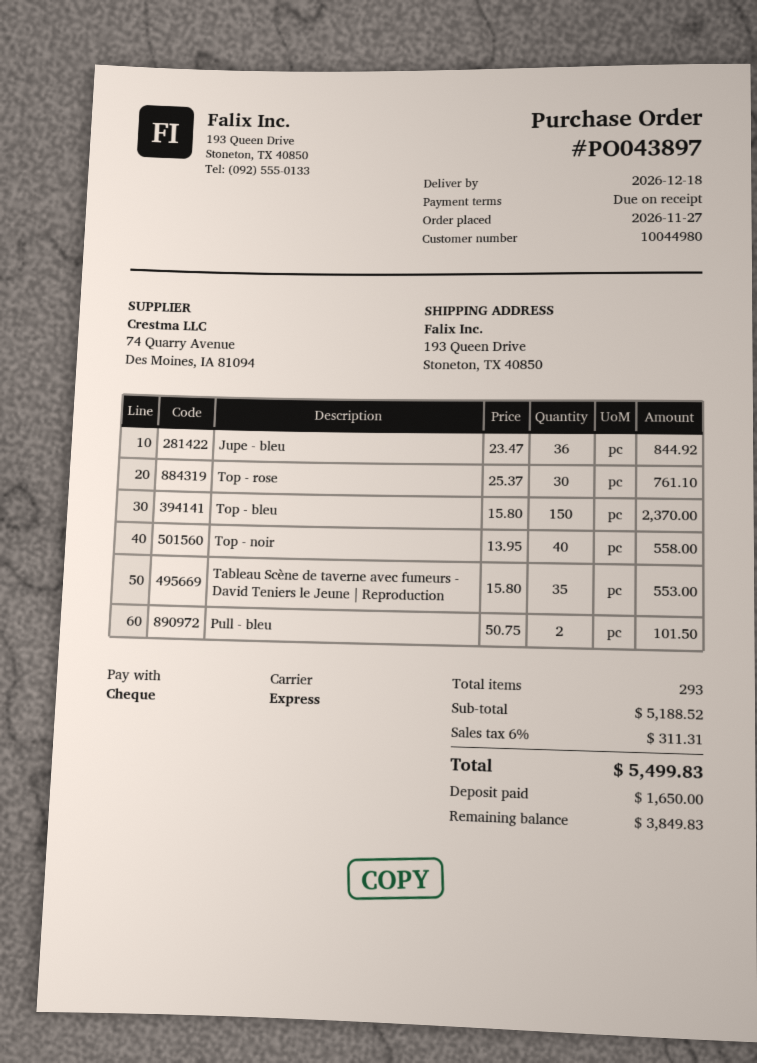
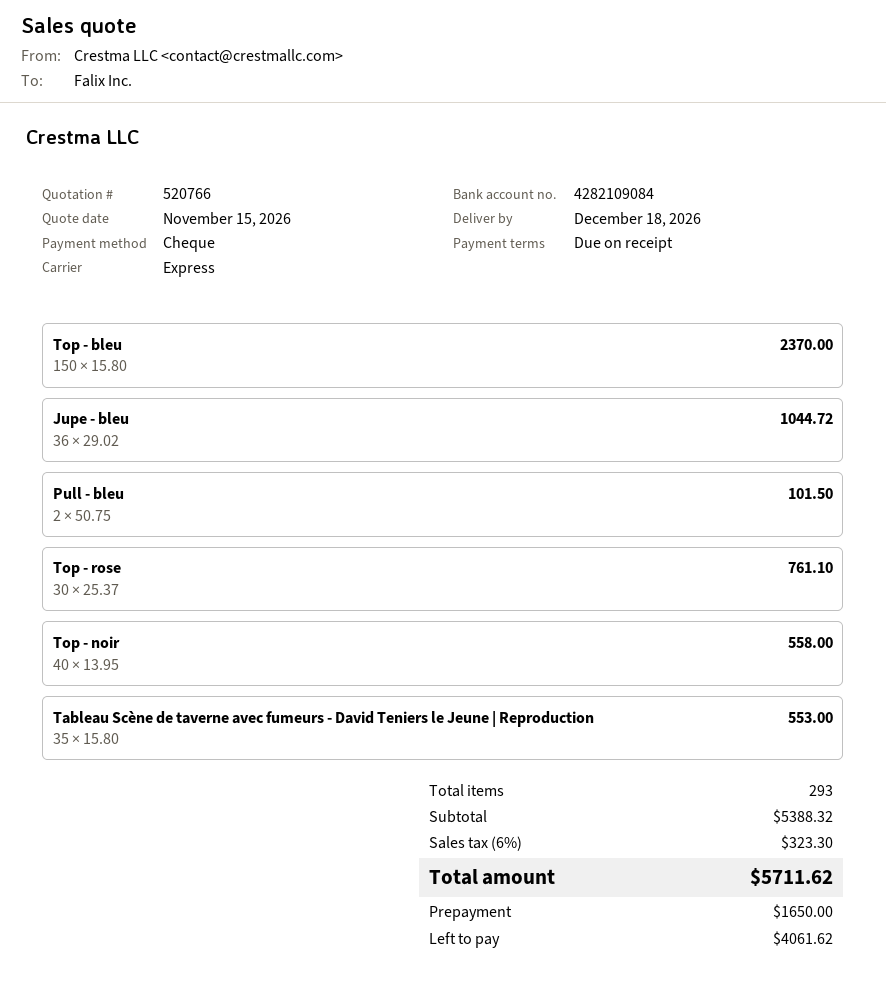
Jupe - bleu: 36 x 23.47 = 844.92 -> 36 x 29.02 = 1044.72
subtotal: 5188.52 -> 5388.32
tax: 6% = 311.31 -> 6% = 323.30
total: 5499.83 -> 5711.62
balance: 3849.83 -> 4061.62

